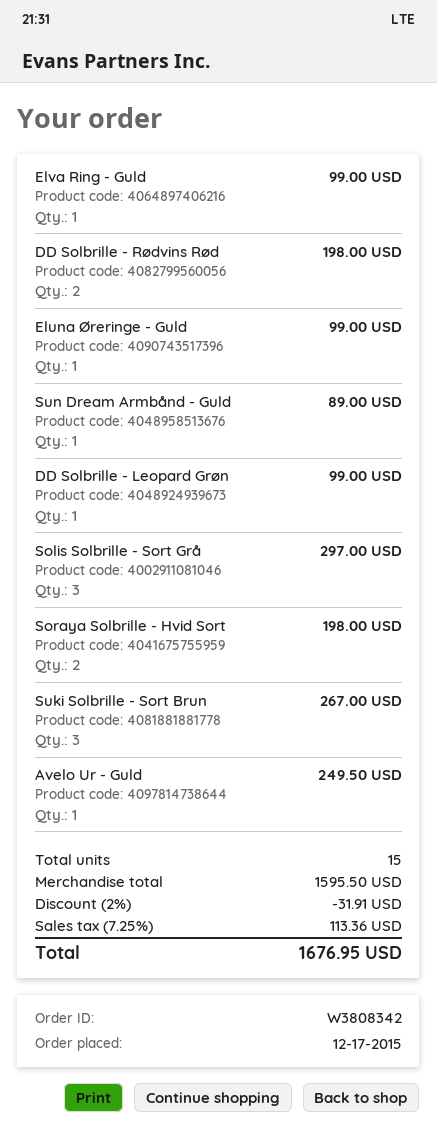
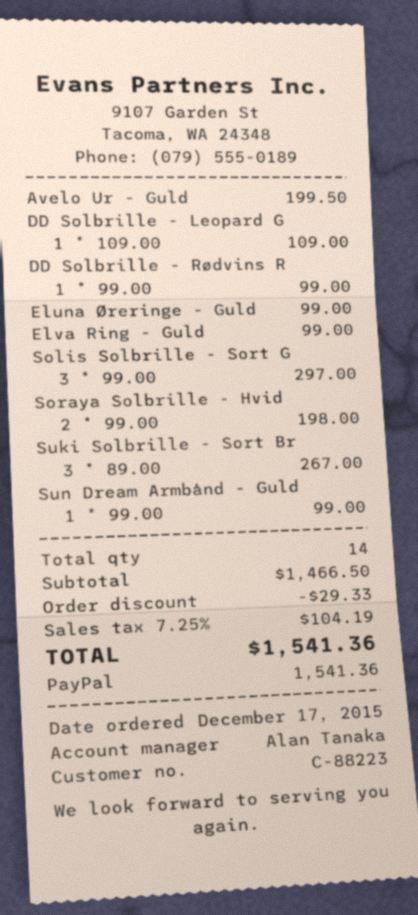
DD Solbrille - Rødvins Rød: 2 for 198.00 -> 1 for 99.00
Sun Dream Armbånd - Guld: 1 for 89.00 -> 1 for 99.00
DD Solbrille - Leopard Grøn: 1 for 99.00 -> 1 for 109.00
Avelo Ur - Guld: 1 for 249.50 -> 1 for 199.50
total quantity: 15 -> 14
subtotal: 1595.50 -> 1466.50
discount: 31.91 -> 29.33
tax: 7.25% = 113.36 -> 7.25% = 104.19
total: 1676.95 -> 1541.36

